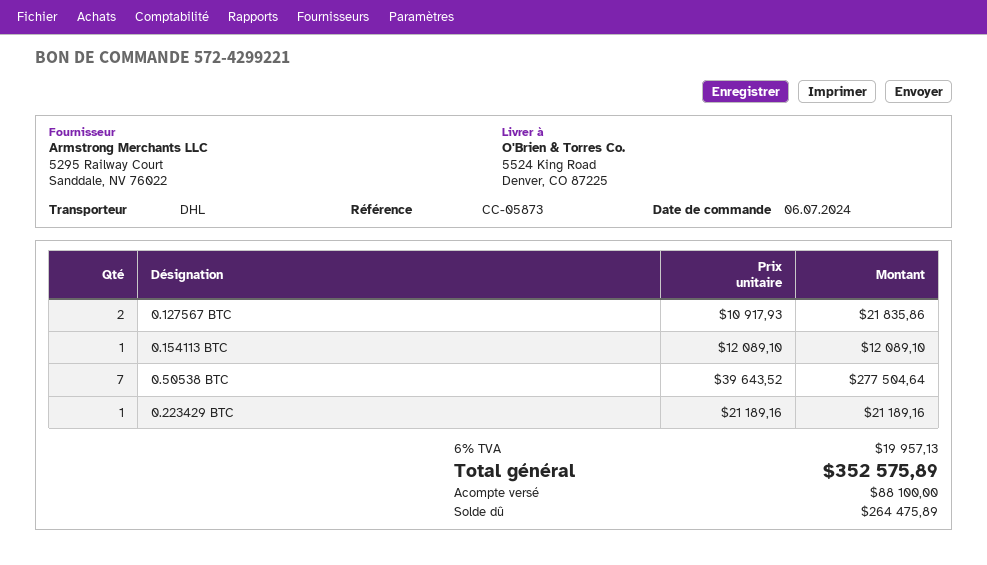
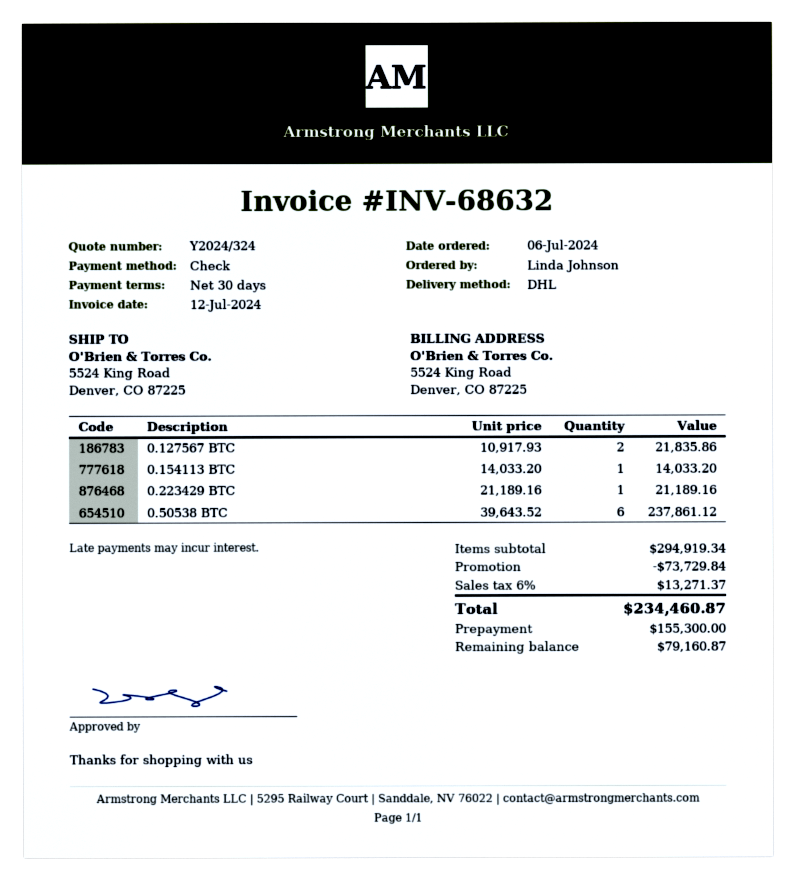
0.154113 BTC: 1 x 12089.10 = 12089.10 -> 1 x 14033.20 = 14033.20
0.50538 BTC: 7 x 39643.52 = 277504.64 -> 6 x 39643.52 = 237861.12
discount: none -> 73729.84
tax: 6% = 19957.13 -> 6% = 13271.37
total: 352575.89 -> 234460.87
deposit: 88100.00 -> 155300.00
balance: 264475.89 -> 79160.87

